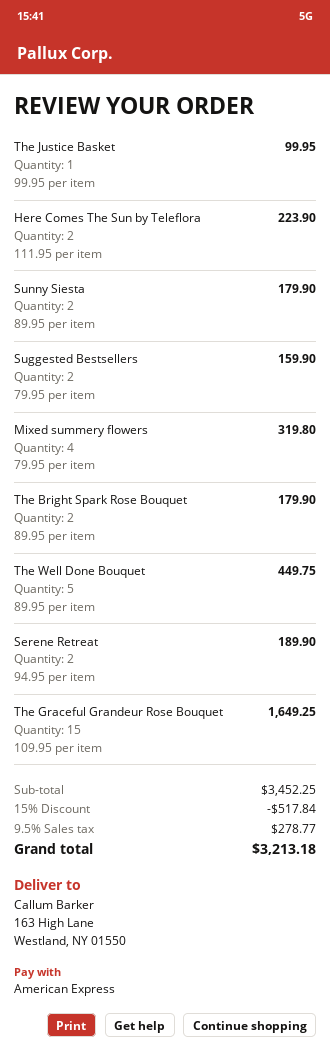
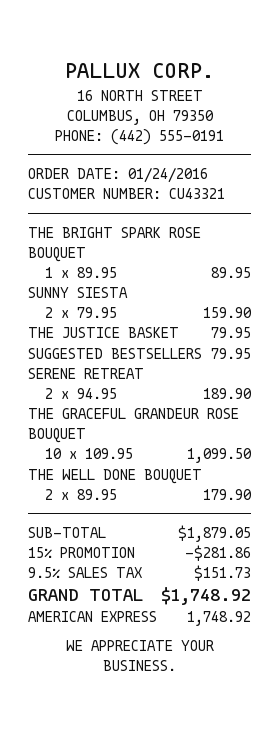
The Justice Basket: 1 x 99.95 = 99.95 -> 1 x 79.95 = 79.95
Here Comes The Sun by Teleflora: 2 x 111.95 = 223.90 -> none
Sunny Siesta: 2 x 89.95 = 179.90 -> 2 x 79.95 = 159.90
Suggested Bestsellers: 2 x 79.95 = 159.90 -> 1 x 79.95 = 79.95
Mixed summery flowers: 4 x 79.95 = 319.80 -> none
The Bright Spark Rose Bouquet: 2 x 89.95 = 179.90 -> 1 x 89.95 = 89.95
The Well Done Bouquet: 5 x 89.95 = 449.75 -> 2 x 89.95 = 179.90
The Graceful Grandeur Rose Bouquet: 15 x 109.95 = 1649.25 -> 10 x 109.95 = 1099.50
subtotal: 3452.25 -> 1879.05
discount: 15% = 517.84 -> 15% = 281.86
tax: 9.5% = 278.77 -> 9.5% = 151.73
total: 3213.18 -> 1748.92

